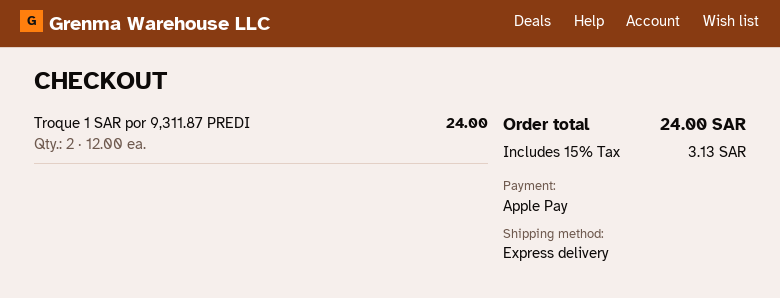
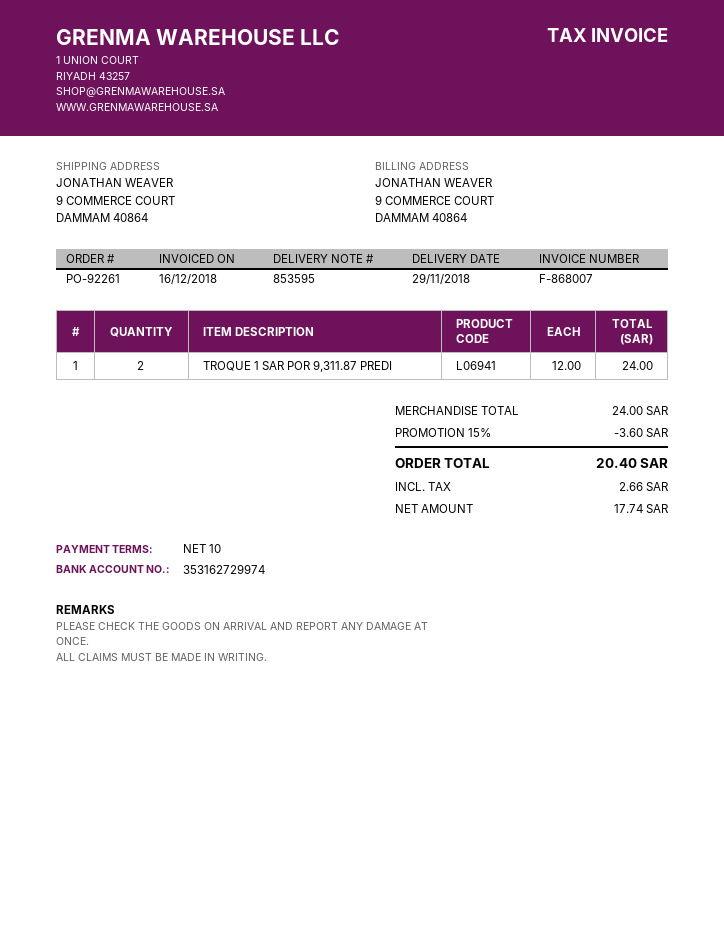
discount: none -> 15% = 3.60
tax: 3.13 -> 2.66
total: 24.00 -> 20.40

